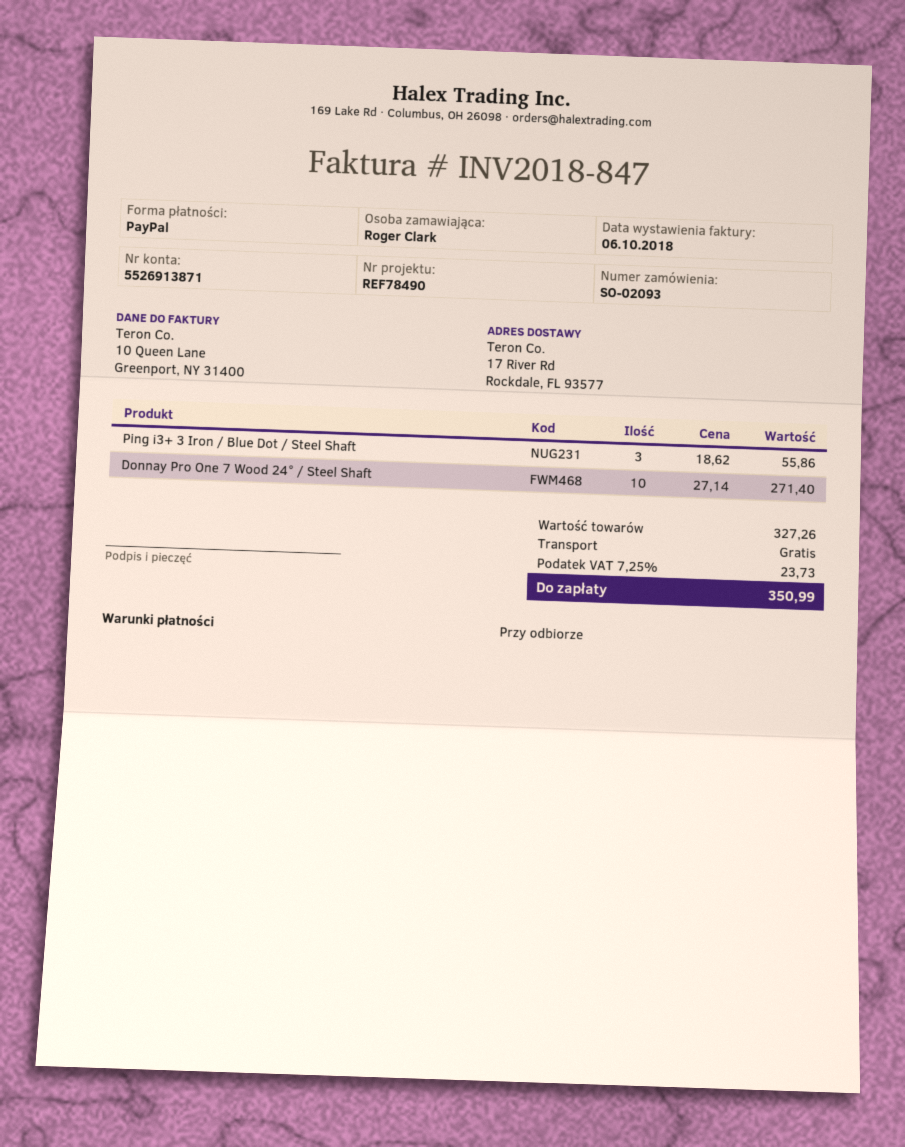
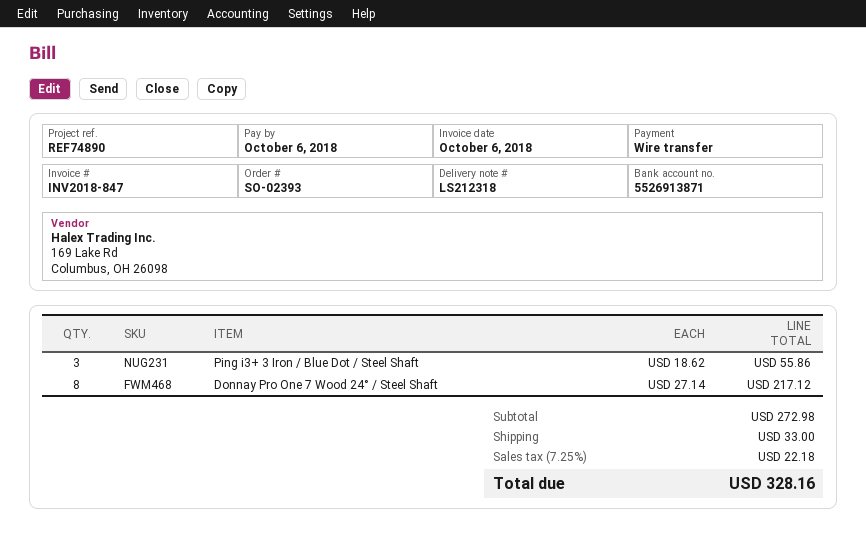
order number: SO-02093 -> SO-02393
reference: REF78490 -> REF74890
payment method: PayPal -> bank transfer
Donnay Pro One 7 Wood 24° / Steel Shaft: 10 x 27.14 = 271.40 -> 8 x 27.14 = 217.12
subtotal: 327.26 -> 272.98
shipping: 0.00 -> 33.00
tax: 7.25% = 23.73 -> 7.25% = 22.18
total: 350.99 -> 328.16

